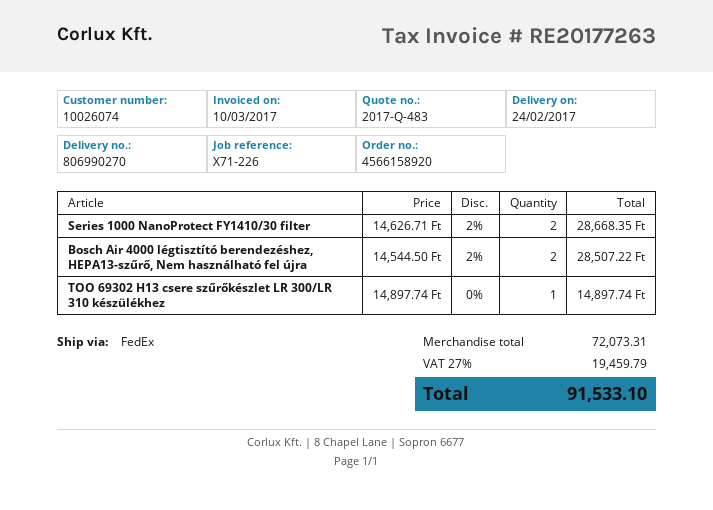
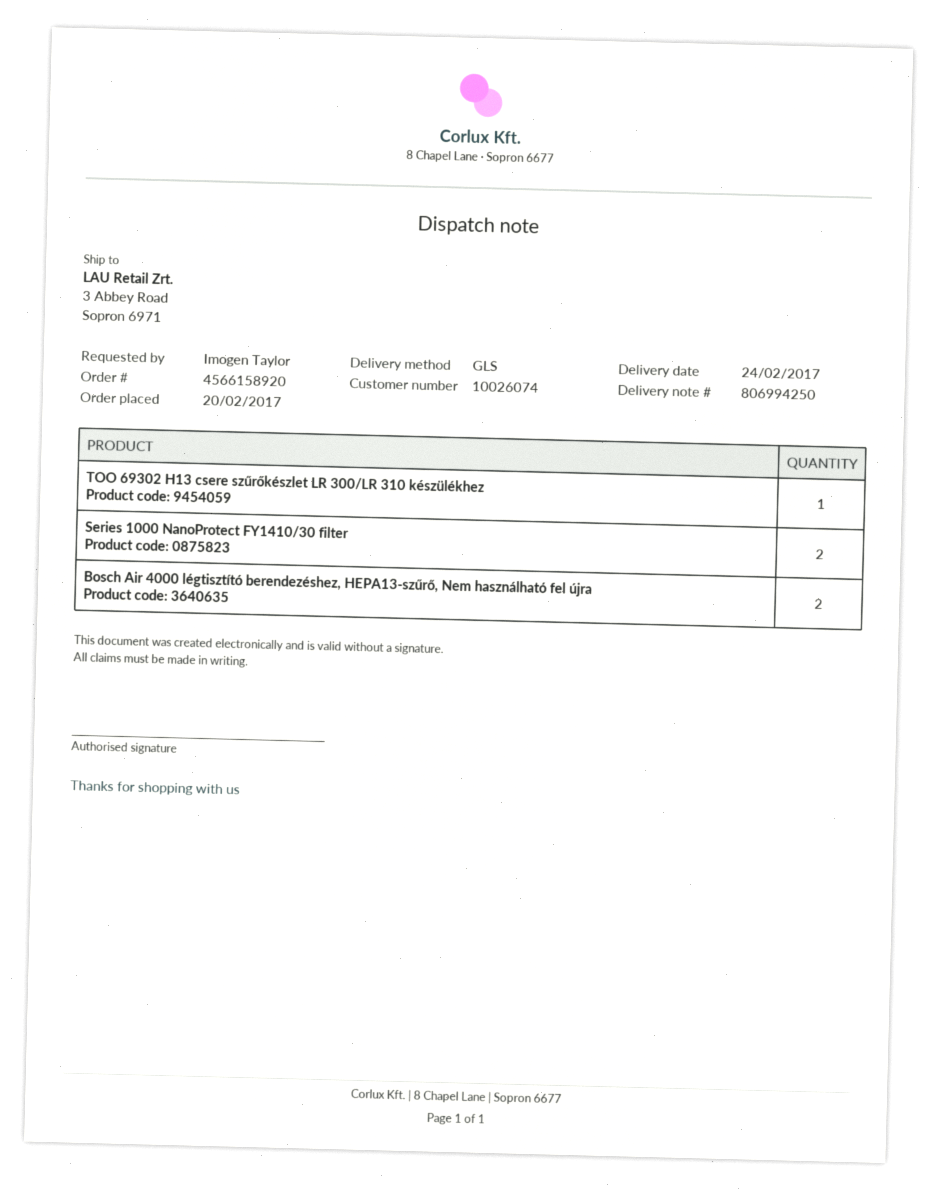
delivery note number: 806990270 -> 806994250
shipping method: FedEx -> GLS

